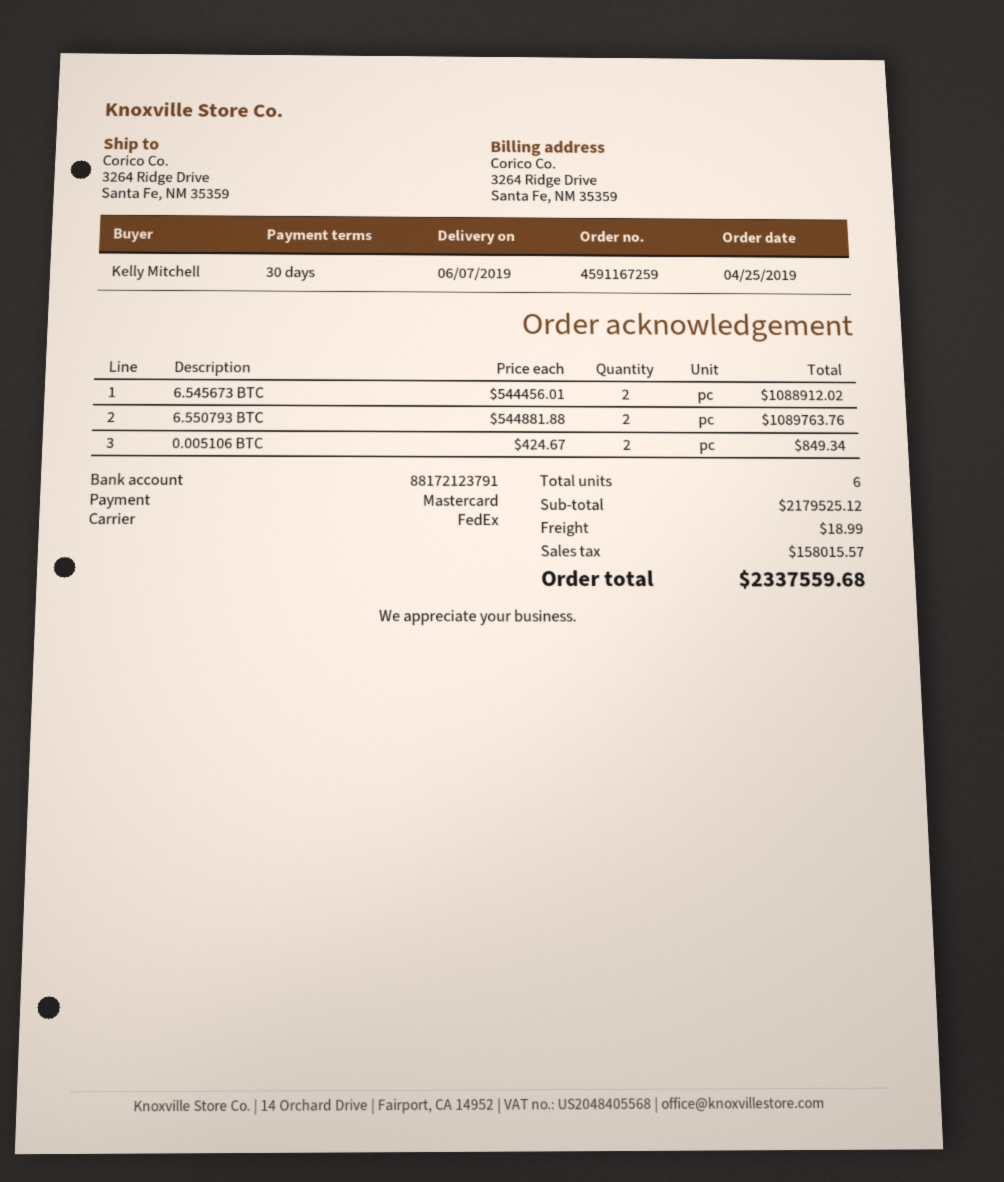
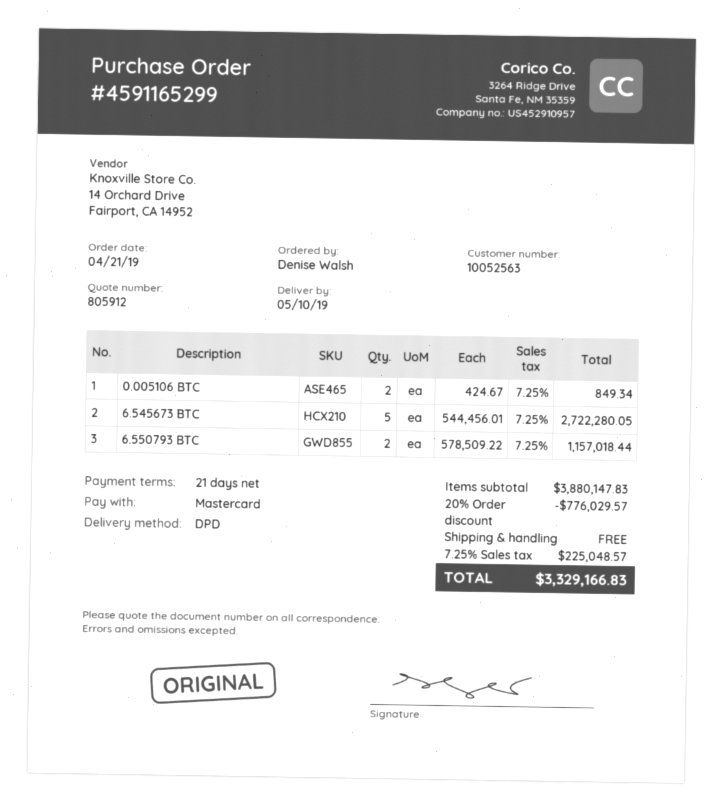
order number: 4591167259 -> 4591165299
order date: 2019-04-25 -> 2019-04-21
delivery date: 2019-06-07 -> 2019-05-10
payment terms: 30 days -> 21 days
ordered by: Kelly Mitchell -> Denise Walsh
shipping method: FedEx -> DPD
6.545673 BTC: 2 x 544456.01 = 1088912.02 -> 5 x 544456.01 = 2722280.05
6.550793 BTC: 2 x 544881.88 = 1089763.76 -> 2 x 578509.22 = 1157018.44
subtotal: 2179525.12 -> 3880147.83
discount: none -> 20% = 776029.57
shipping: 18.99 -> 0.00
tax: 158015.57 -> 225048.57
total: 2337559.68 -> 3329166.83

